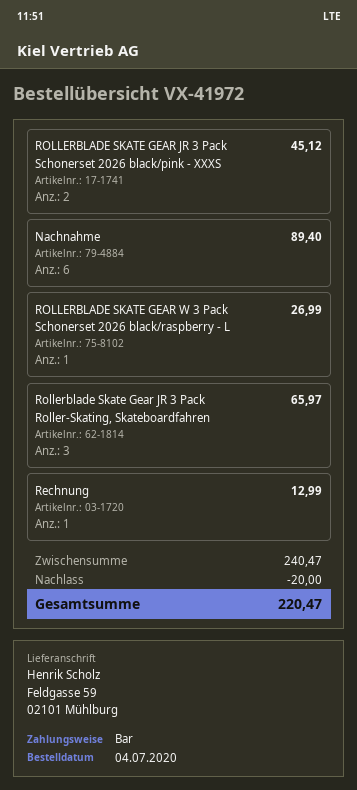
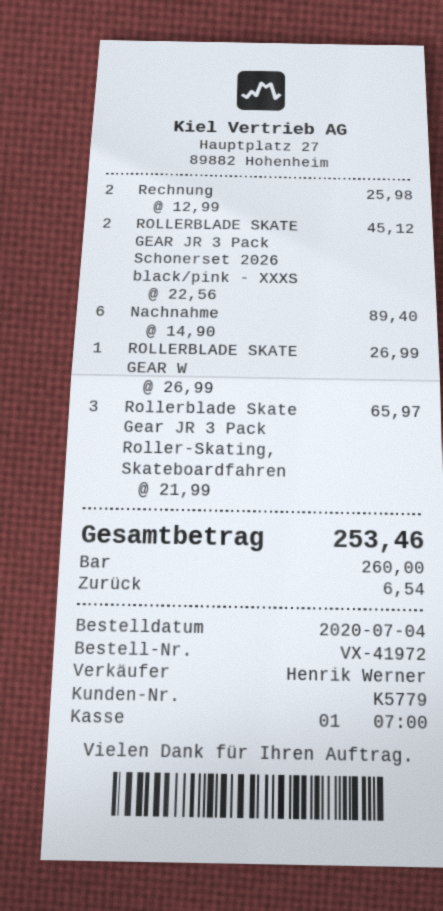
Rechnung: 1 for 12.99 -> 2 for 25.98
discount: 20.00 -> none
total: 220.47 -> 253.46

